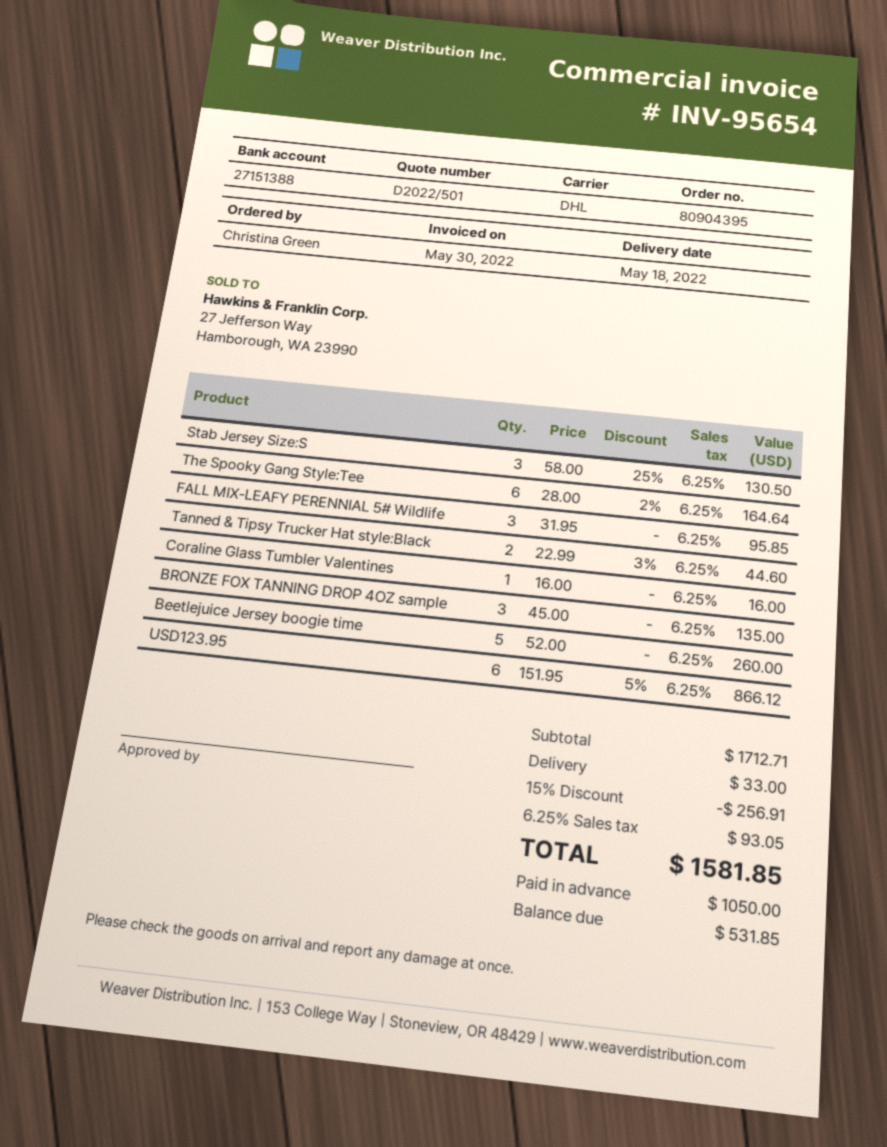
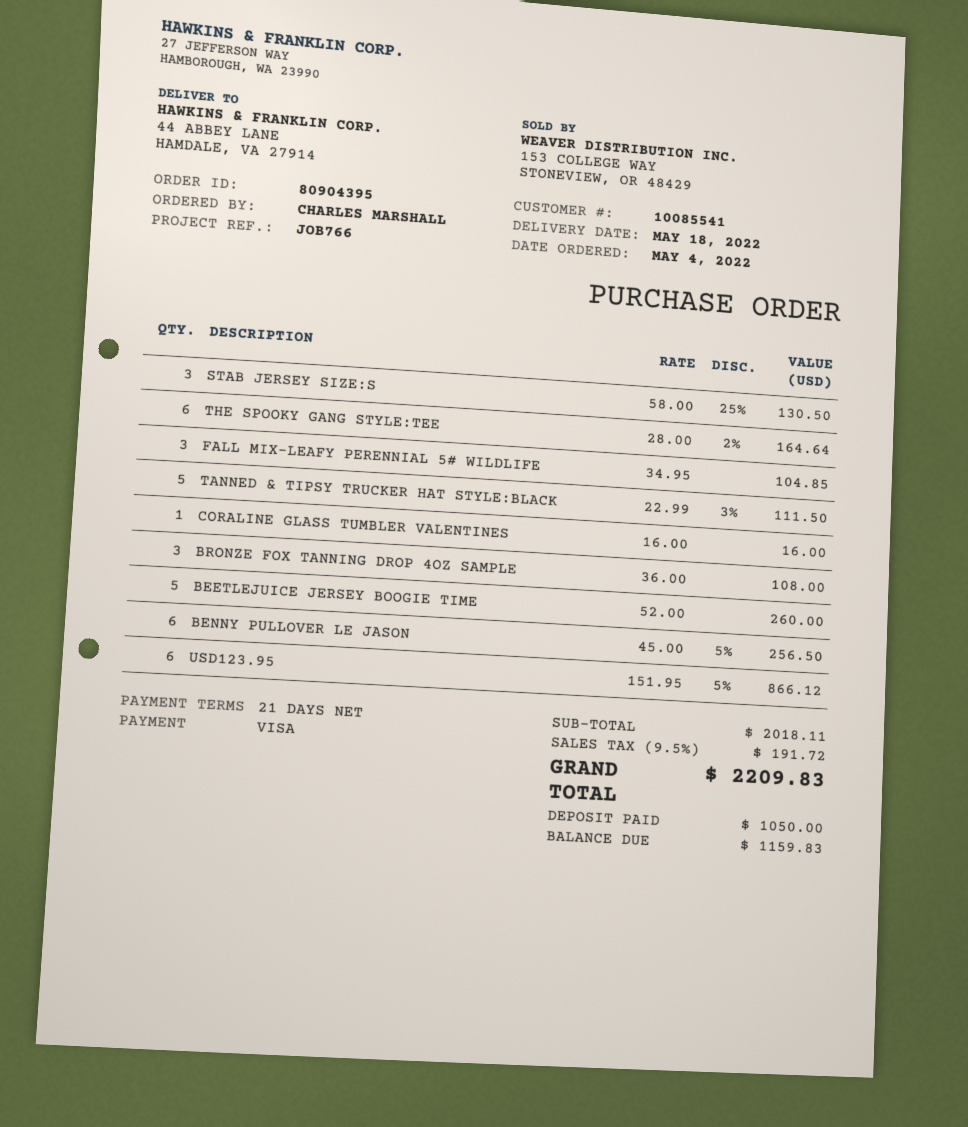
ordered by: Christina Green -> CHARLES MARSHALL
FALL MIX-LEAFY PERENNIAL 5# Wildlife: 3 x 31.95 = 95.85 -> 3 x 34.95 = 104.85
Tanned & Tipsy Trucker Hat style:Black: 2 x 22.99 - 3% = 44.60 -> 5 x 22.99 - 3% = 111.50
BRONZE FOX TANNING DROP 4OZ sample: 3 x 45.00 = 135.00 -> 3 x 36.00 = 108.00
BENNY PULLOVER LE JASON: none -> 6 x 45.00 - 5% = 256.50
subtotal: 1712.71 -> 2018.11
discount: 15% = 256.91 -> none
shipping: 33.00 -> none
tax: 6.25% = 93.05 -> 9.5% = 191.72
total: 1581.85 -> 2209.83
balance: 531.85 -> 1159.83

